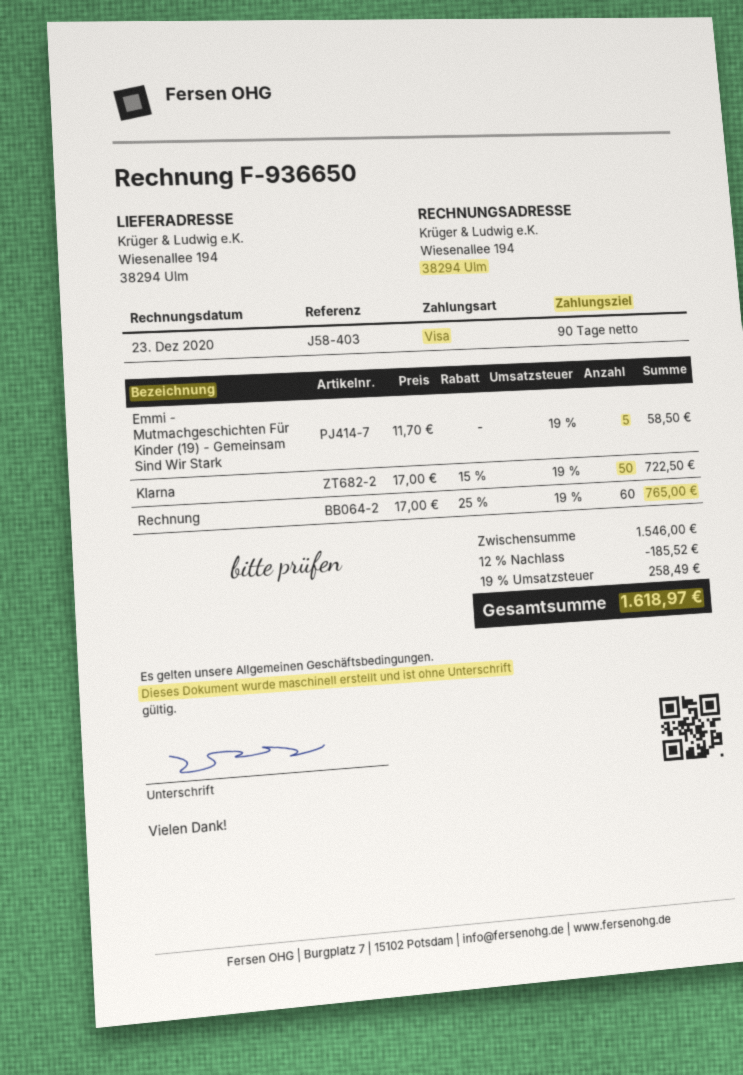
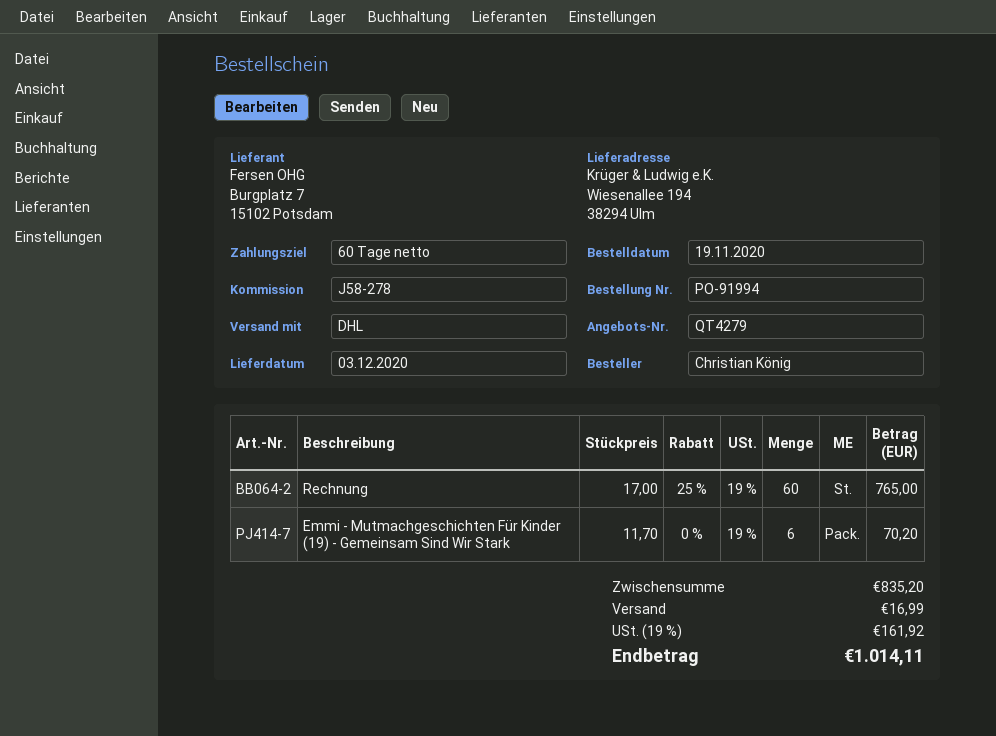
payment terms: 90 days -> 60 days
reference: J58-403 -> J58-278
Emmi - Mutmachgeschichten Für Kinder (19) - Gemeinsam Sind Wir Stark: 5 x 11.70 = 58.50 -> 6 x 11.70 = 70.20
Klarna: 50 x 17.00 - 15% = 722.50 -> none
subtotal: 1546.00 -> 835.20
discount: 12% = 185.52 -> none
shipping: none -> 16.99
tax: 19% = 258.49 -> 19% = 161.92
total: 1618.97 -> 1014.11

